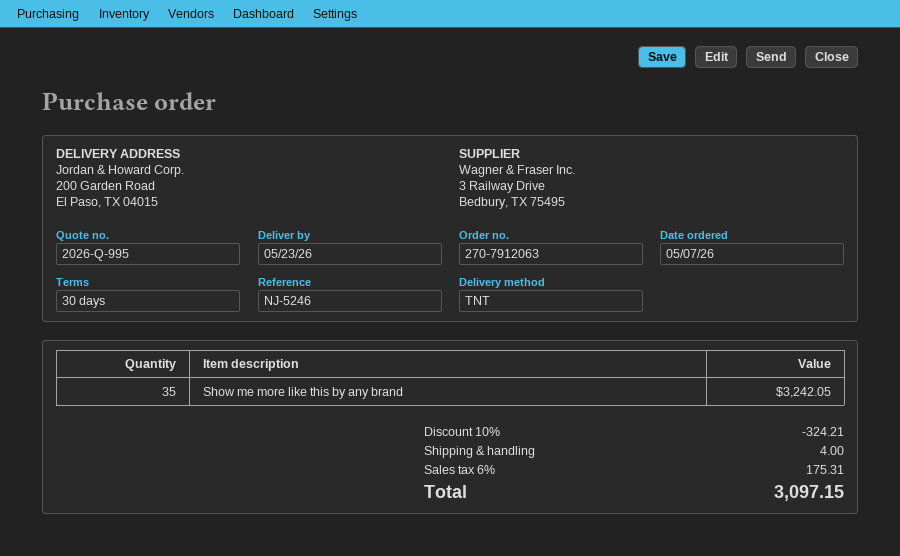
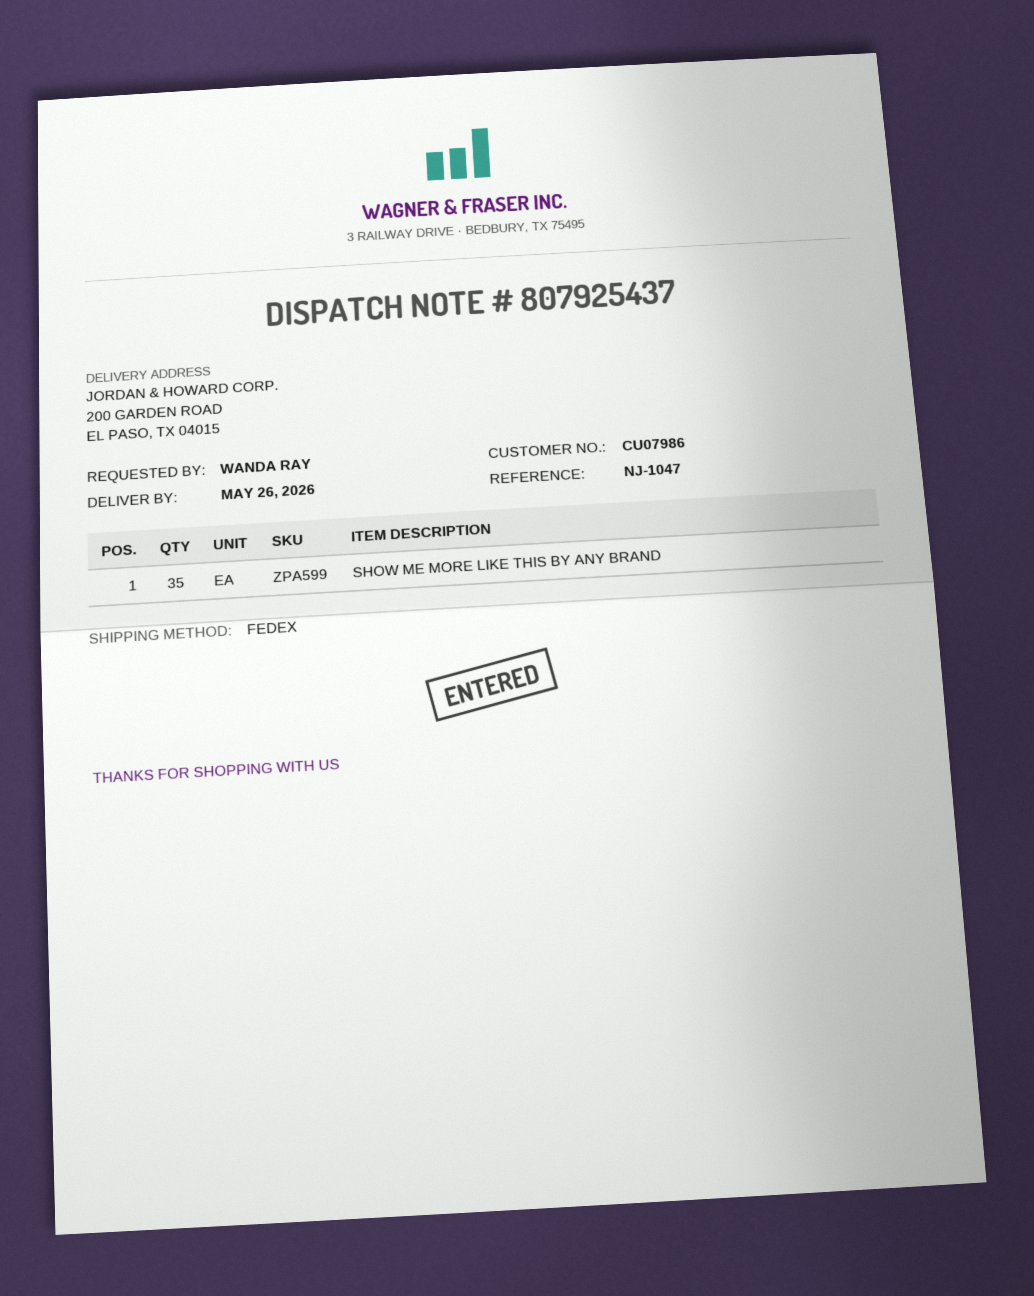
delivery date: 2026-05-23 -> 2026-05-26
reference: NJ-5246 -> NJ-1047
shipping method: TNT -> FedEx

